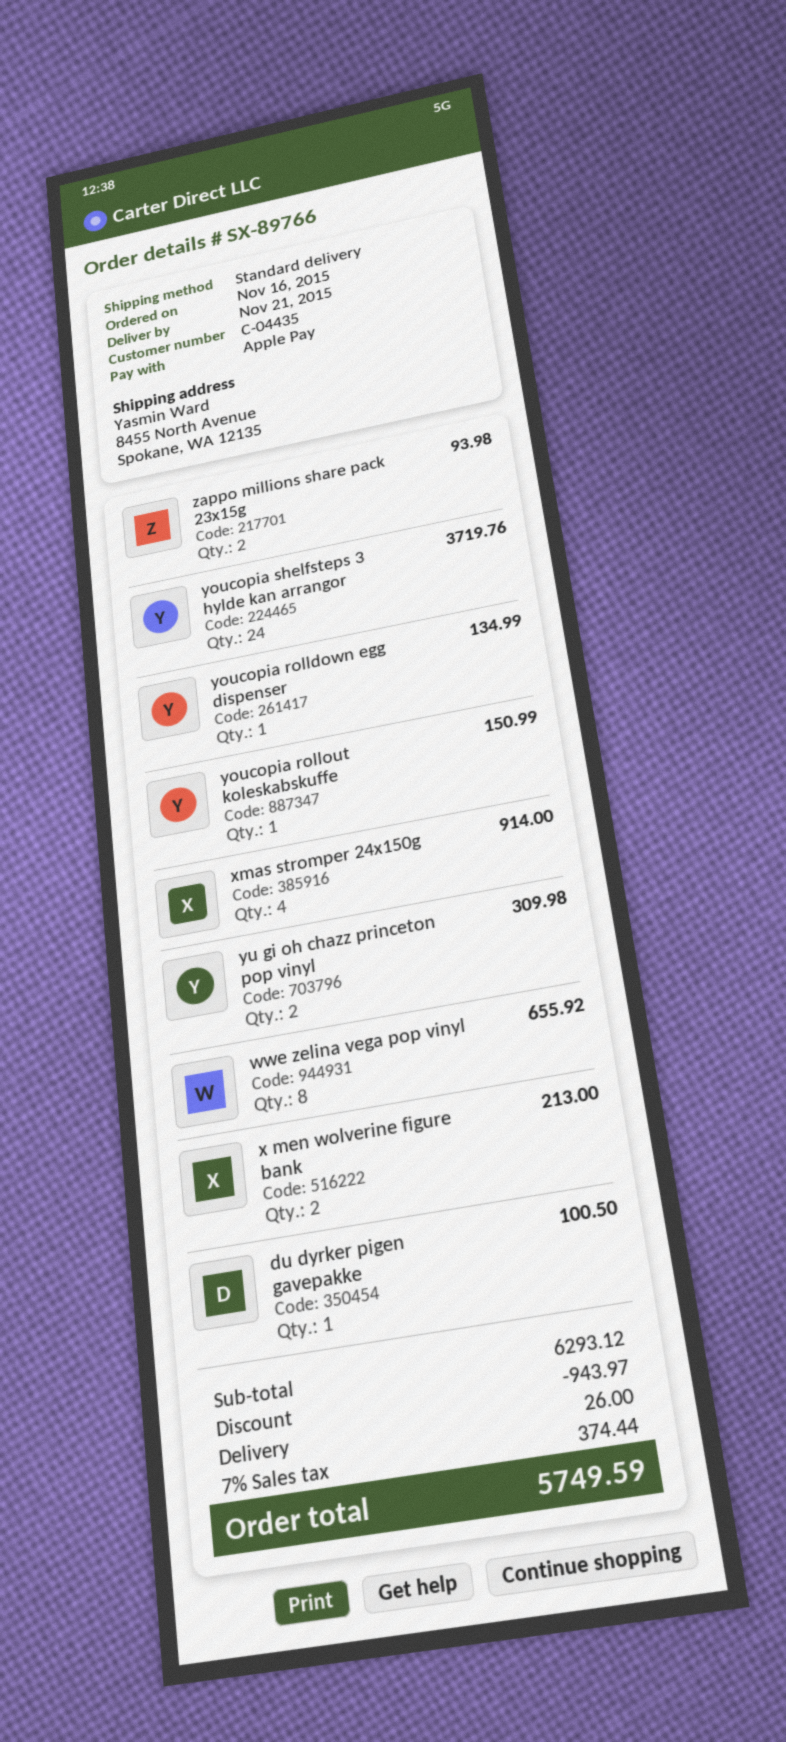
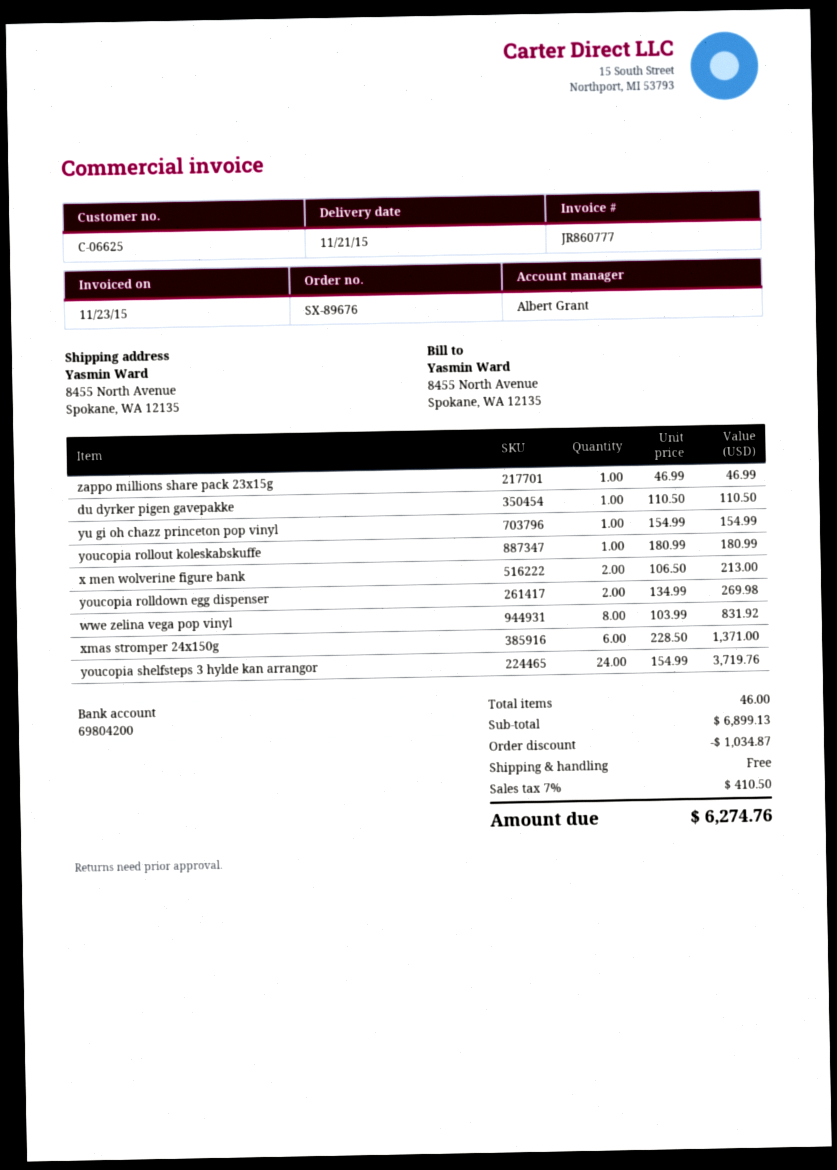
order number: SX-89766 -> SX-89676
customer number: C-04435 -> C-06625
zappo millions share pack 23x15g: 2 for 93.98 -> 1 for 46.99
youcopia rolldown egg dispenser: 1 for 134.99 -> 2 for 269.98
youcopia rollout koleskabskuffe: 1 for 150.99 -> 1 for 180.99
xmas stromper 24x150g: 4 for 914.00 -> 6 for 1371.00
yu gi oh chazz princeton pop vinyl: 2 for 309.98 -> 1 for 154.99
wwe zelina vega pop vinyl: 8 for 655.92 -> 8 for 831.92
du dyrker pigen gavepakke: 1 for 100.50 -> 1 for 110.50
subtotal: 6293.12 -> 6899.13
discount: 943.97 -> 1034.87
shipping: 26.00 -> 0.00
tax: 7% = 374.44 -> 7% = 410.50
total: 5749.59 -> 6274.76

